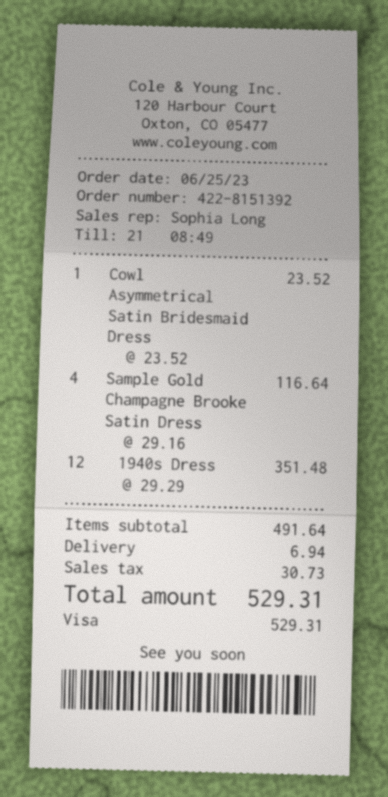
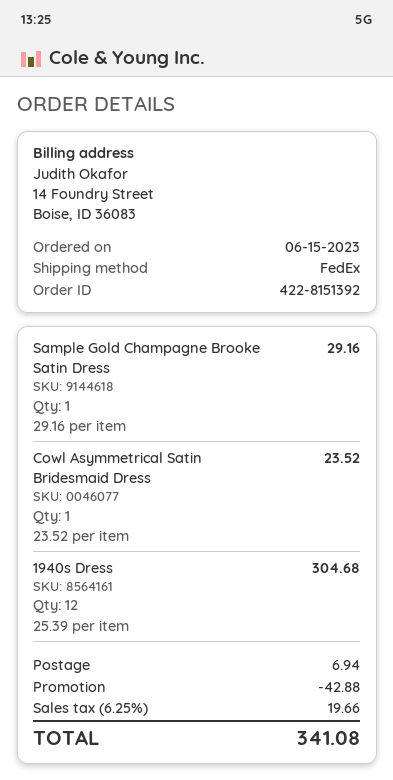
order date: 2023-06-25 -> 2023-06-15
Sample Gold Champagne Brooke Satin Dress: 4 x 29.16 = 116.64 -> 1 x 29.16 = 29.16
1940s Dress: 12 x 29.29 = 351.48 -> 12 x 25.39 = 304.68
discount: none -> 42.88
tax: 30.73 -> 19.66
total: 529.31 -> 341.08

